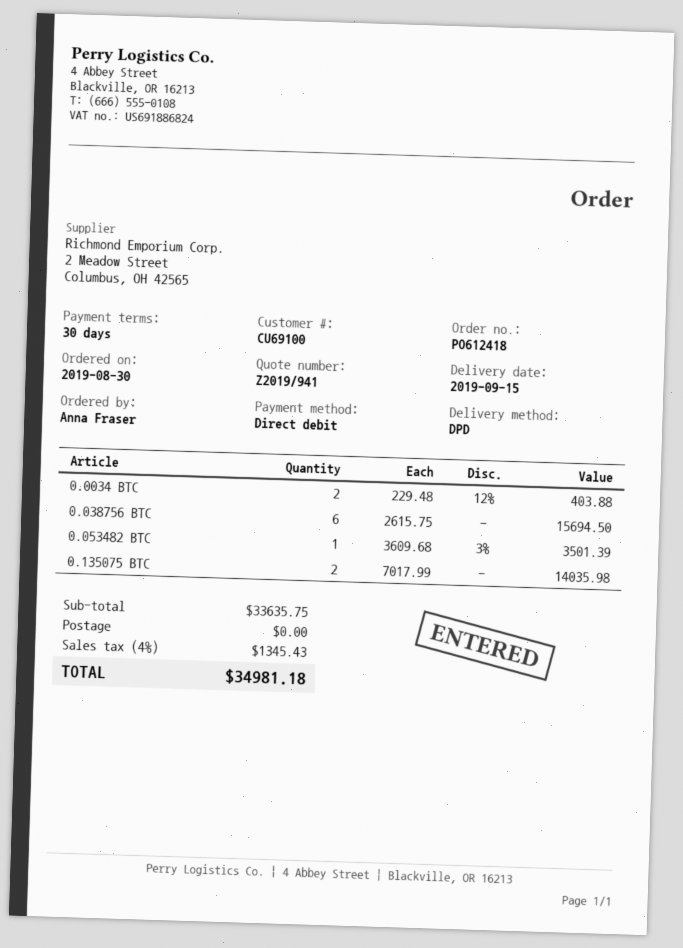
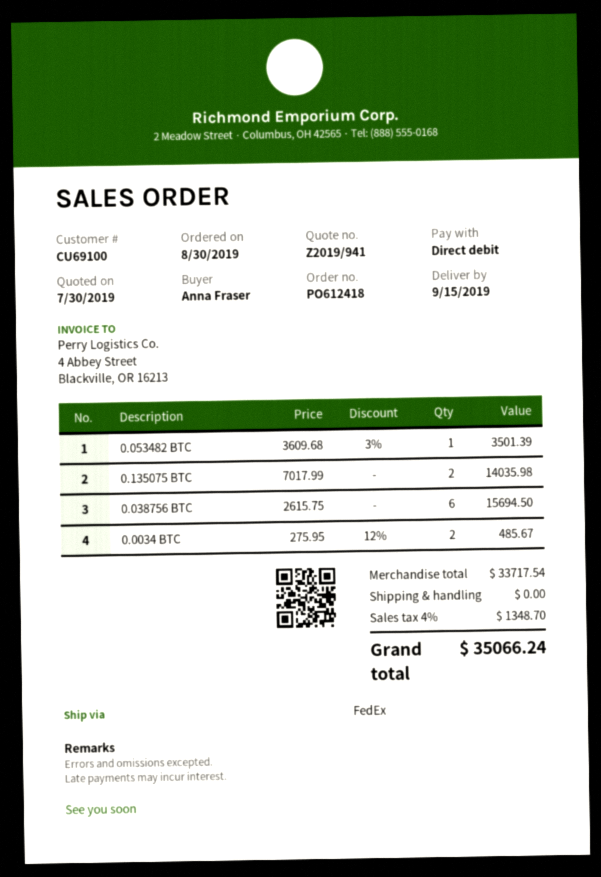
shipping method: DPD -> FedEx
0.0034 BTC: 2 x 229.48 - 12% = 403.88 -> 2 x 275.95 - 12% = 485.67
subtotal: 33635.75 -> 33717.54
tax: 4% = 1345.43 -> 4% = 1348.70
total: 34981.18 -> 35066.24

